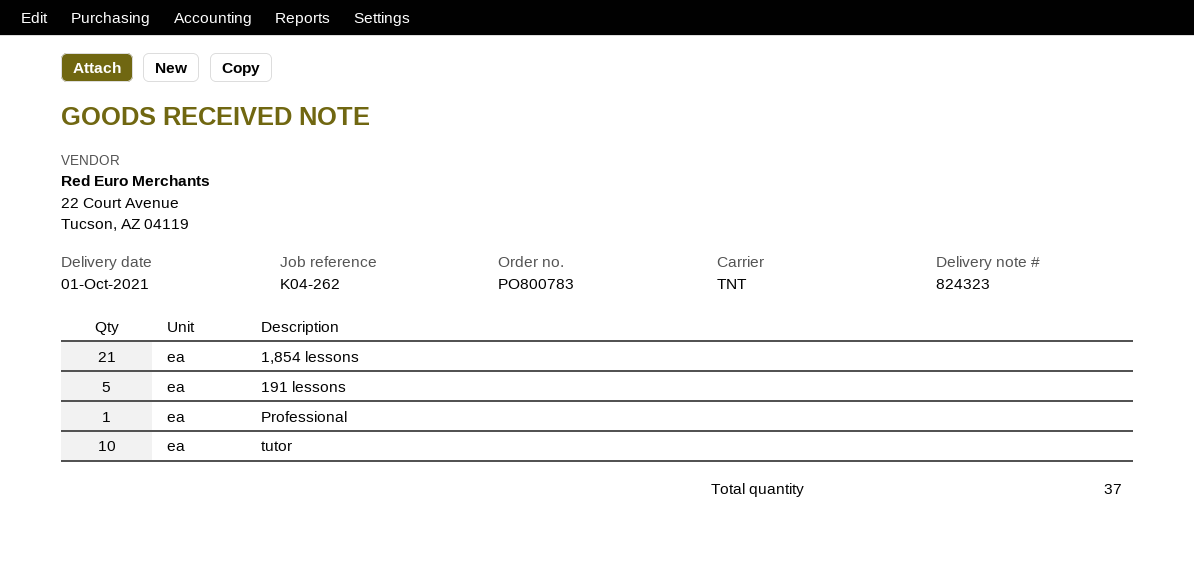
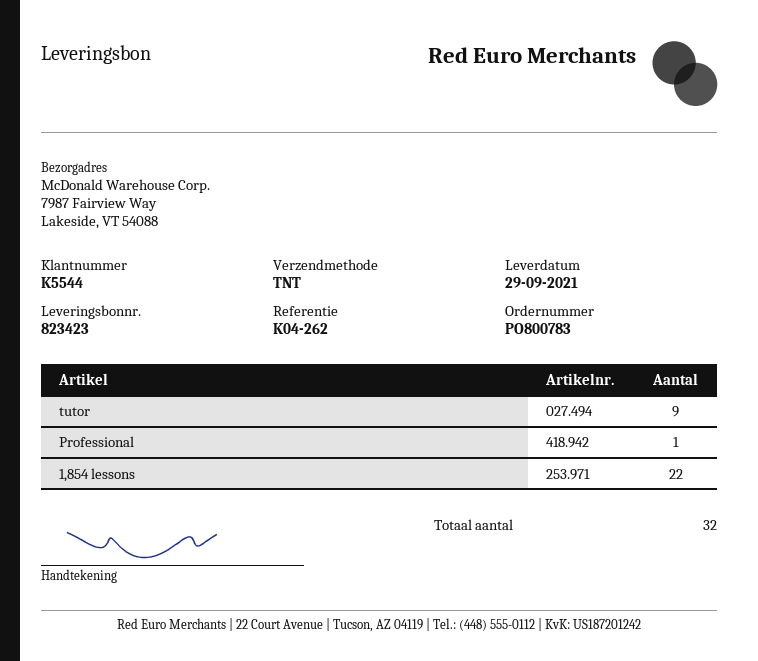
delivery note number: 824323 -> 823423
delivery date: 2021-10-01 -> 2021-09-29
1,854 lessons: 21 -> 22
191 lessons: 5 -> none
tutor: 10 -> 9
total quantity: 37 -> 32

